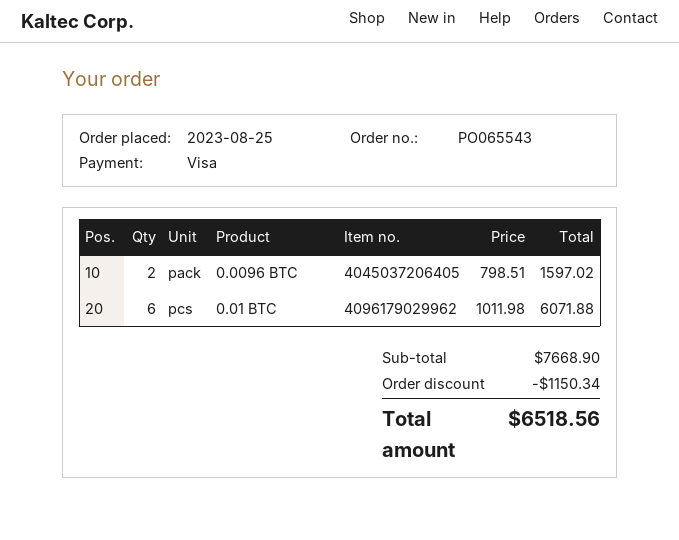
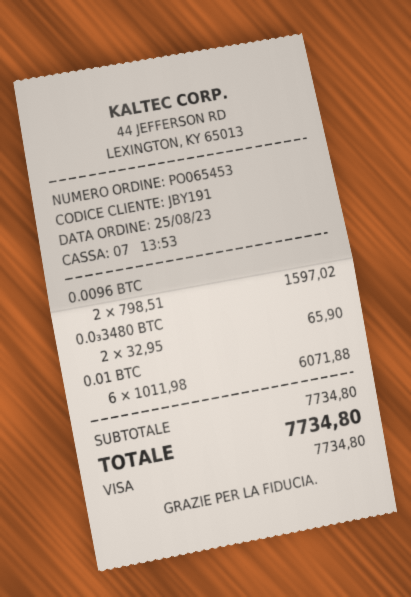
order number: PO065543 -> PO065453
0.0₃3480 BTC: none -> 2 x 32.95 = 65.90
subtotal: 7668.90 -> 7734.80
discount: 1150.34 -> none
total: 6518.56 -> 7734.80

